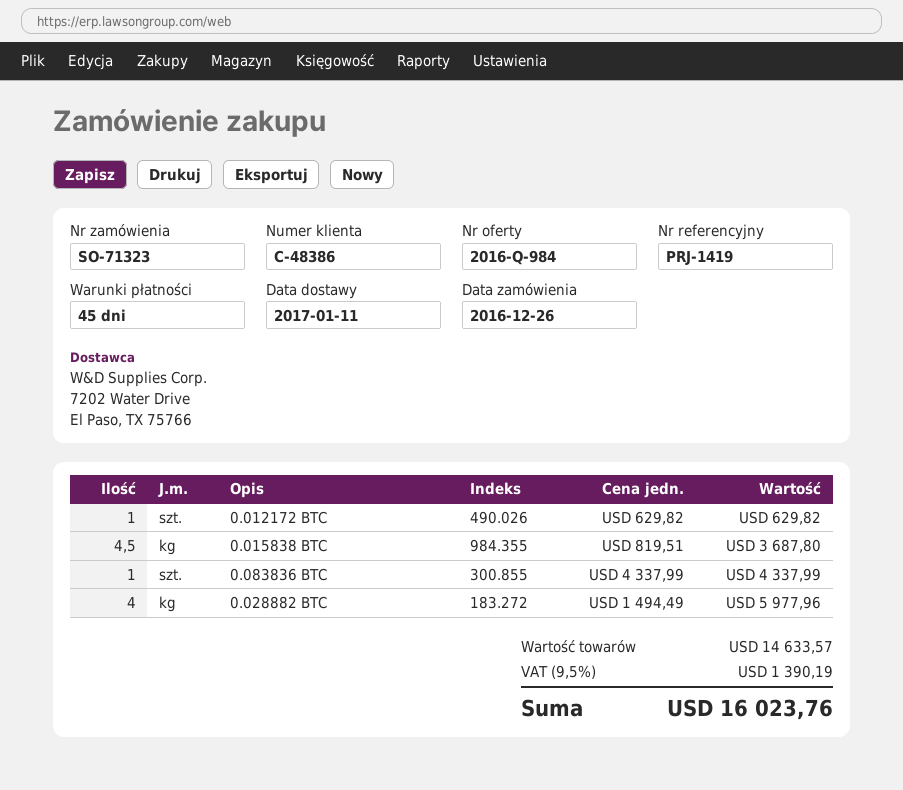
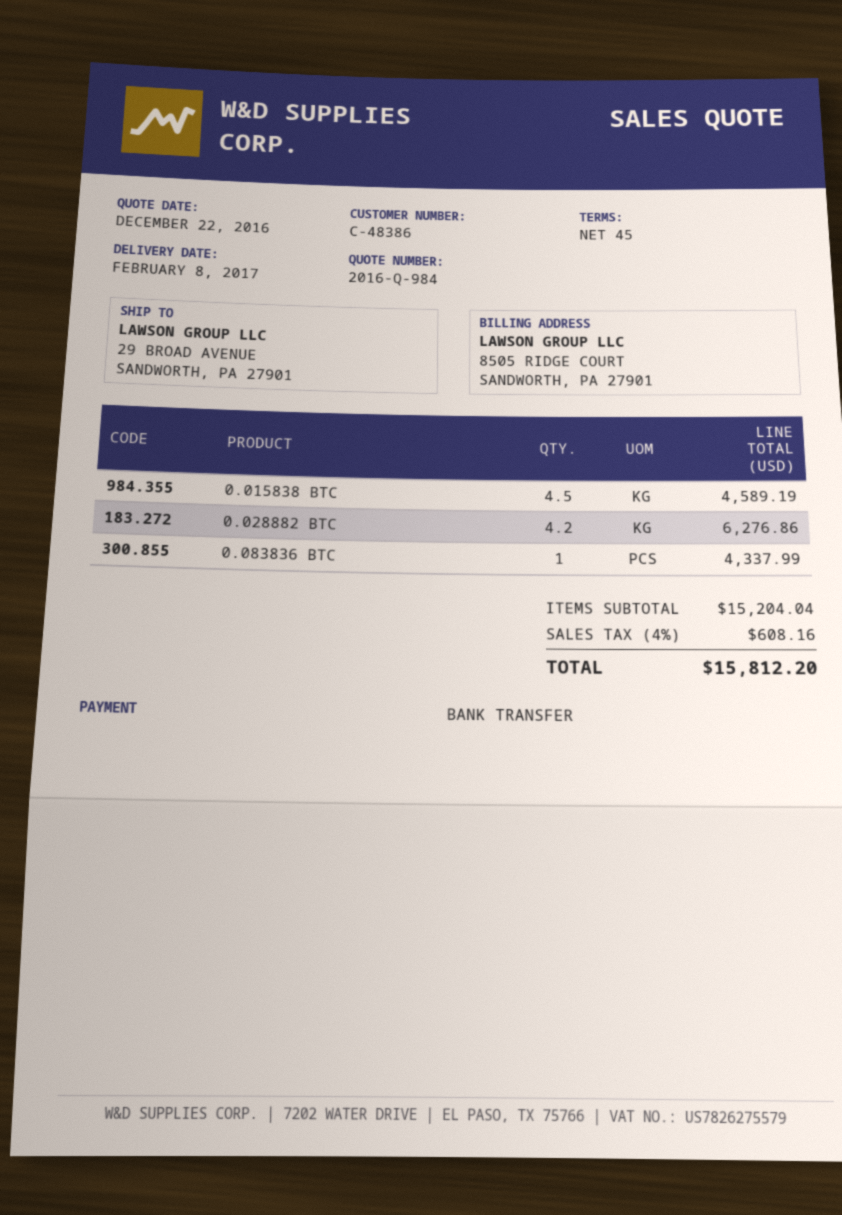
delivery date: 2017-01-11 -> 2017-02-08
0.012172 BTC: 1 for 629.82 -> none
0.015838 BTC: 4.5 for 3687.80 -> 4.5 for 4589.19
0.028882 BTC: 4 for 5977.96 -> 4.2 for 6276.86
subtotal: 14633.57 -> 15204.04
tax: 9.5% = 1390.19 -> 4% = 608.16
total: 16023.76 -> 15812.20

